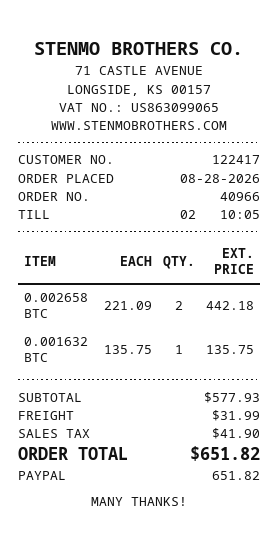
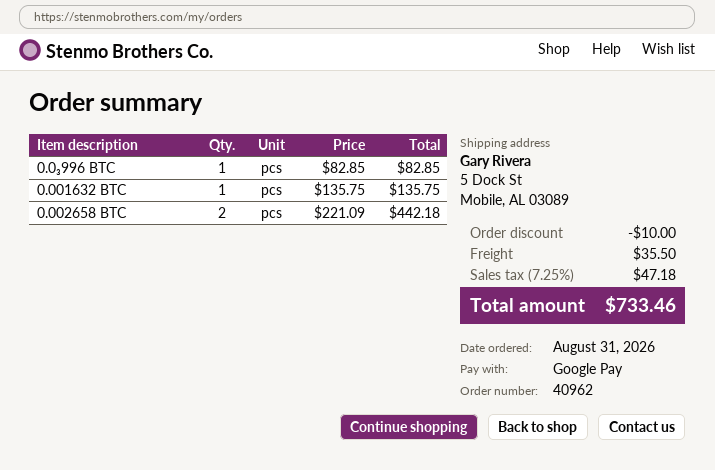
order number: 40966 -> 40962
order date: 2026-08-28 -> 2026-08-31
payment method: PayPal -> Google Pay
0.0₃996 BTC: none -> 1 x 82.85 = 82.85
discount: none -> 10.00
shipping: 31.99 -> 35.50
tax: 41.90 -> 47.18
total: 651.82 -> 733.46

